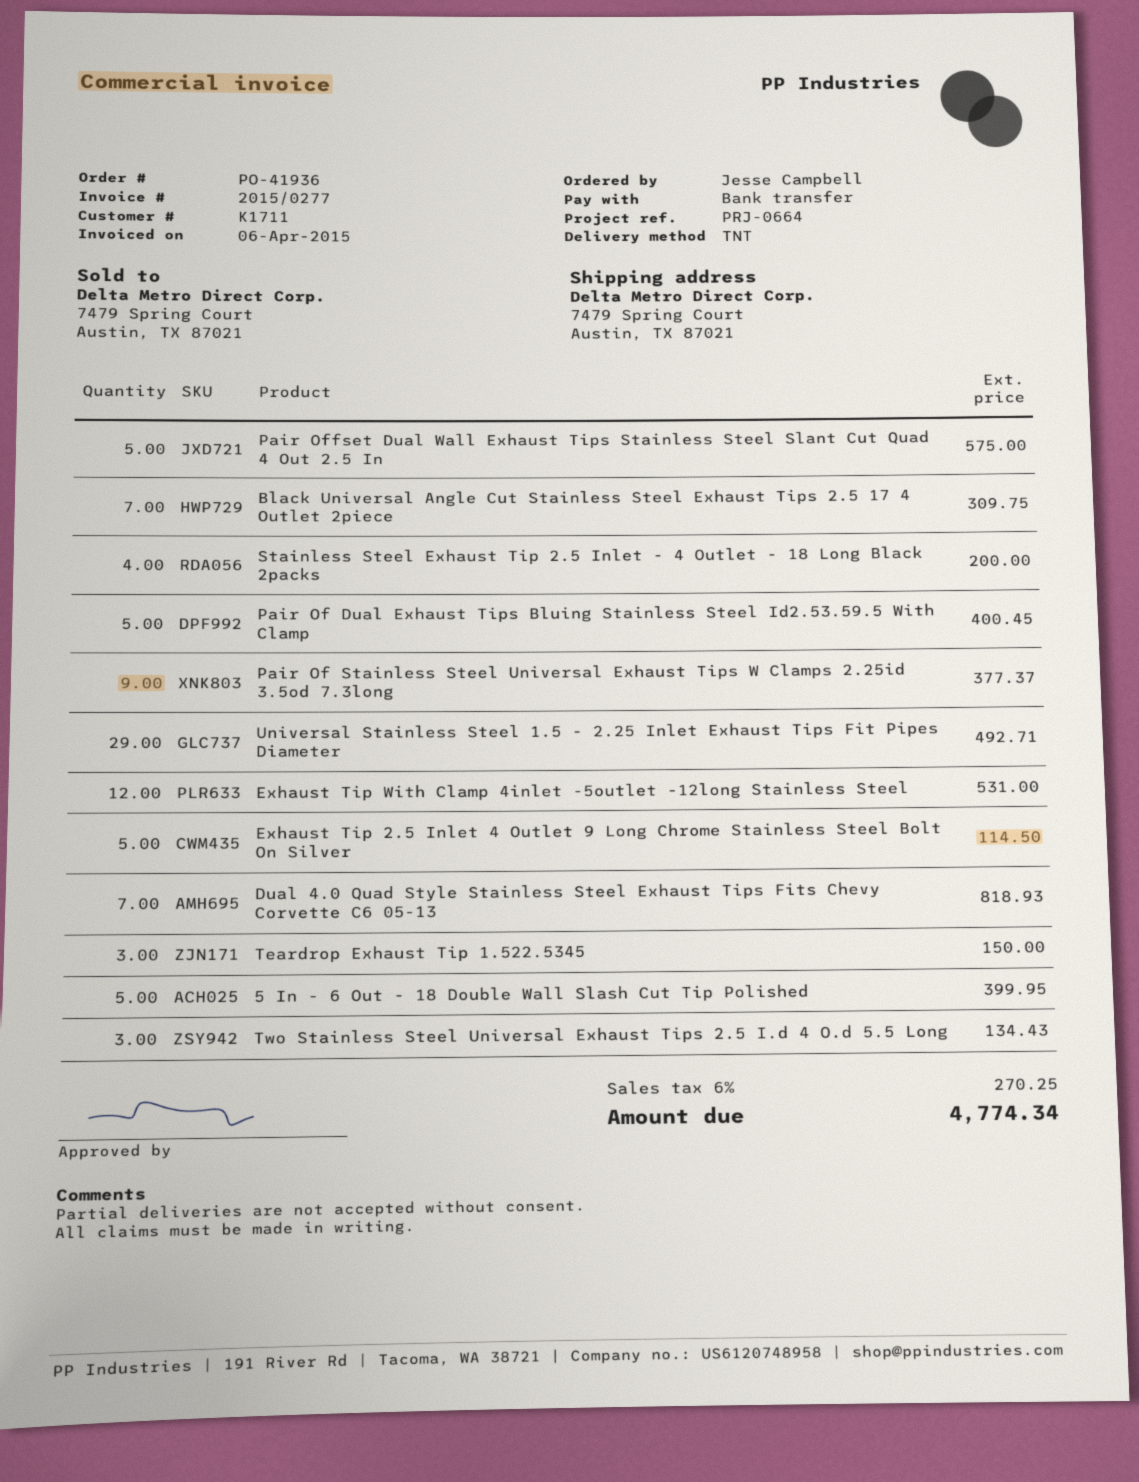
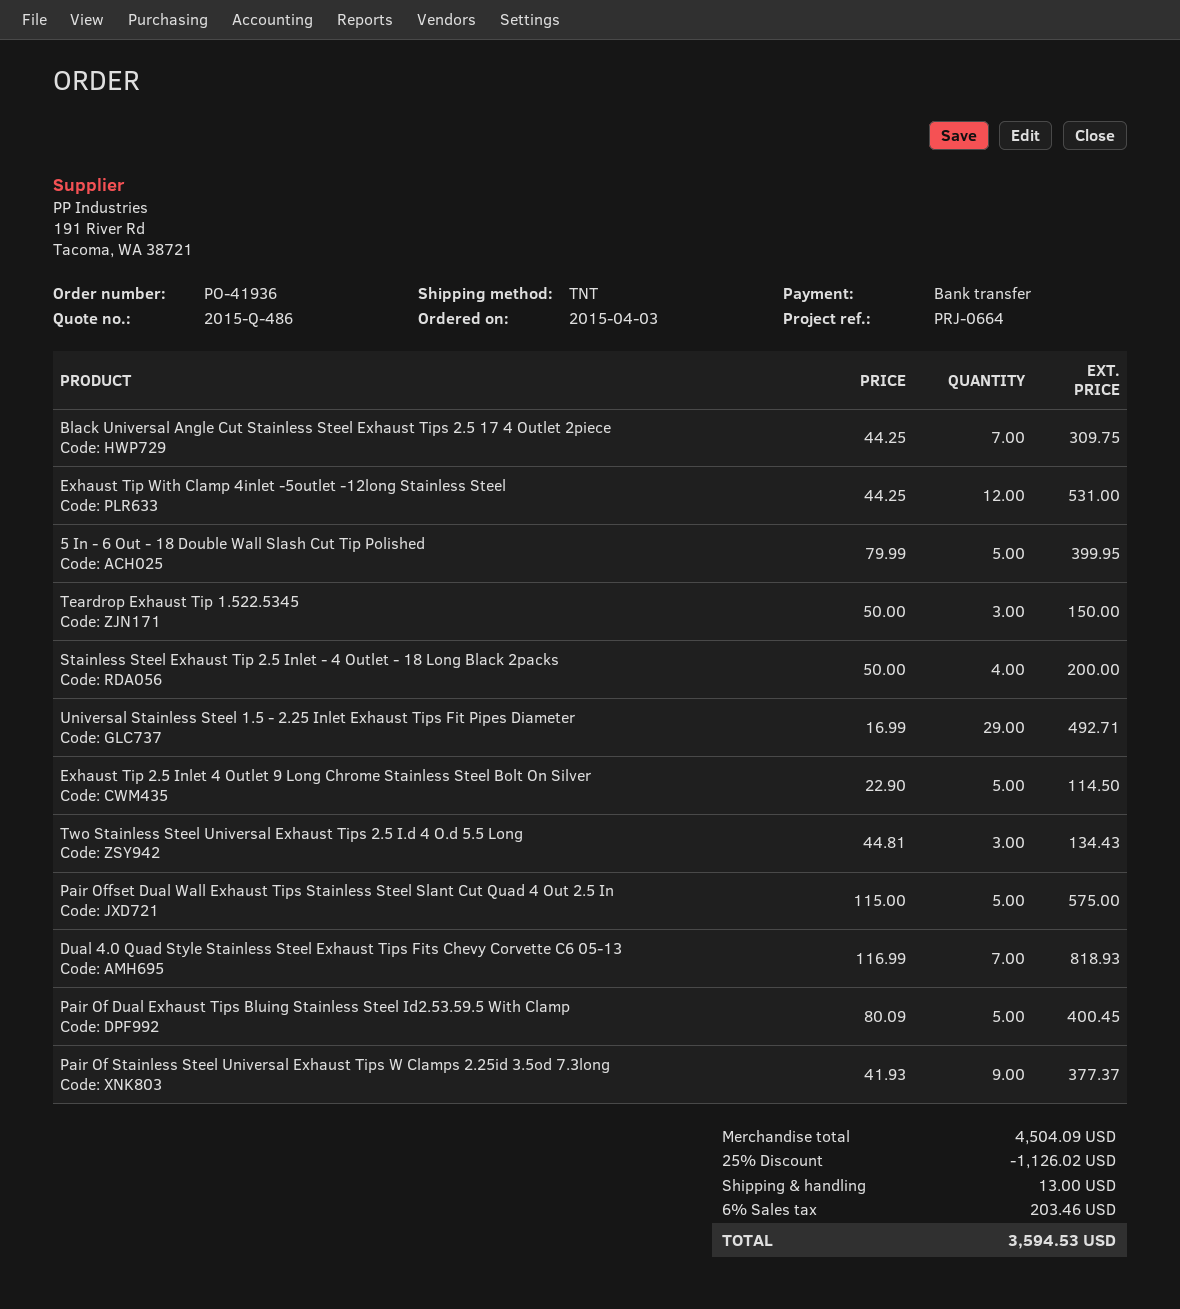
discount: none -> 25% = 1126.02
shipping: none -> 13.00
tax: 6% = 270.25 -> 6% = 203.46
total: 4774.34 -> 3594.53

